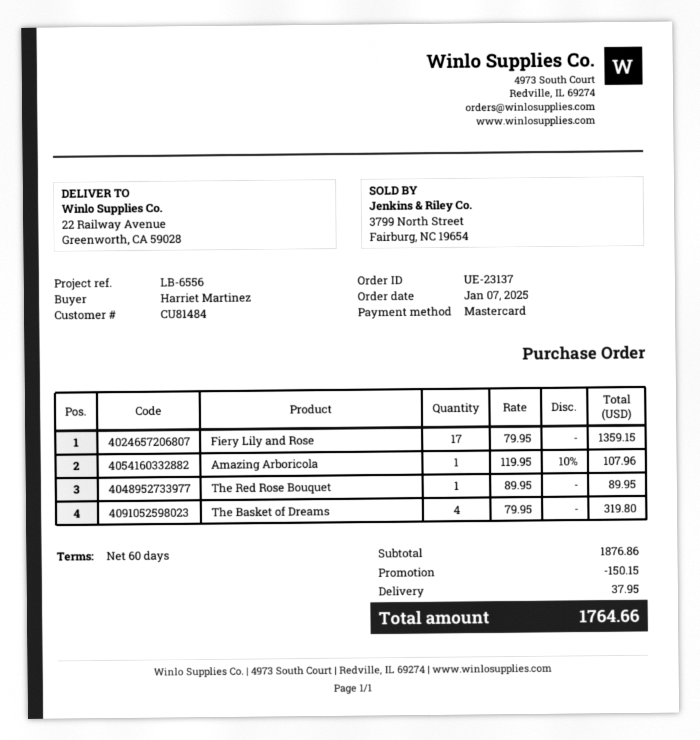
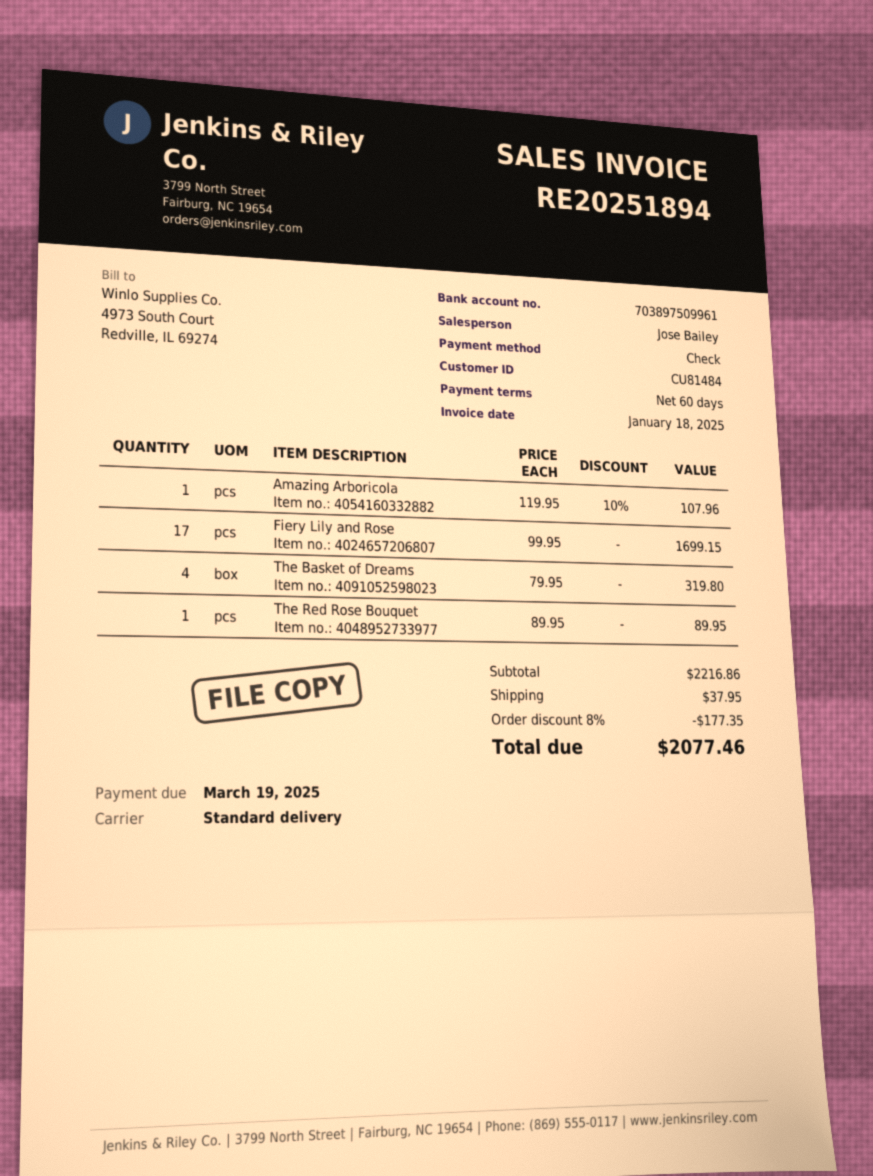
payment method: Mastercard -> cheque
Fiery Lily and Rose: 17 x 79.95 = 1359.15 -> 17 x 99.95 = 1699.15
subtotal: 1876.86 -> 2216.86
discount: 150.15 -> 177.35
total: 1764.66 -> 2077.46

